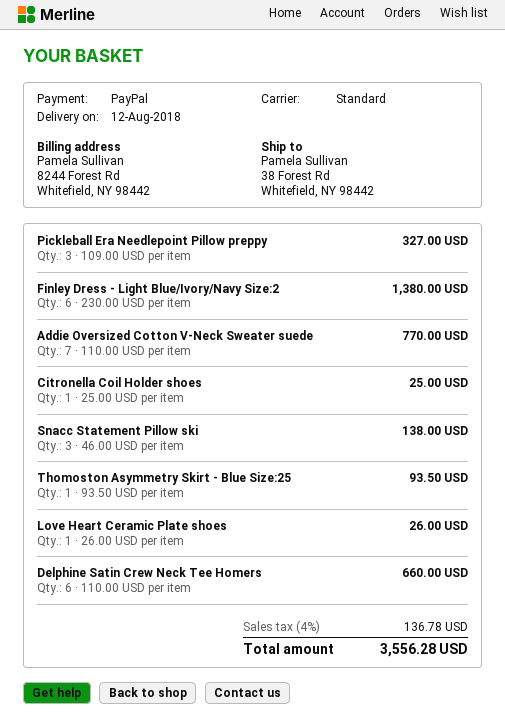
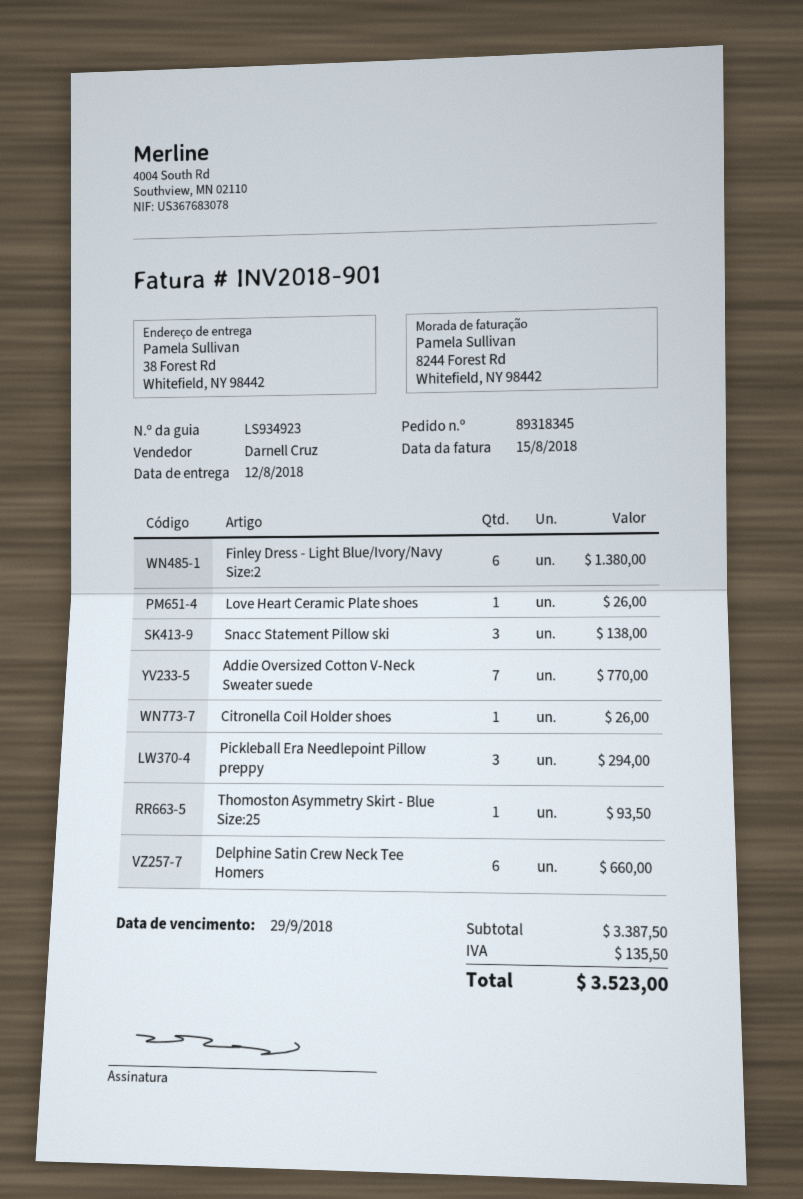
Pickleball Era Needlepoint Pillow preppy: 3 for 327.00 -> 3 for 294.00
Citronella Coil Holder shoes: 1 for 25.00 -> 1 for 26.00
tax: 136.78 -> 135.50
total: 3556.28 -> 3523.00

